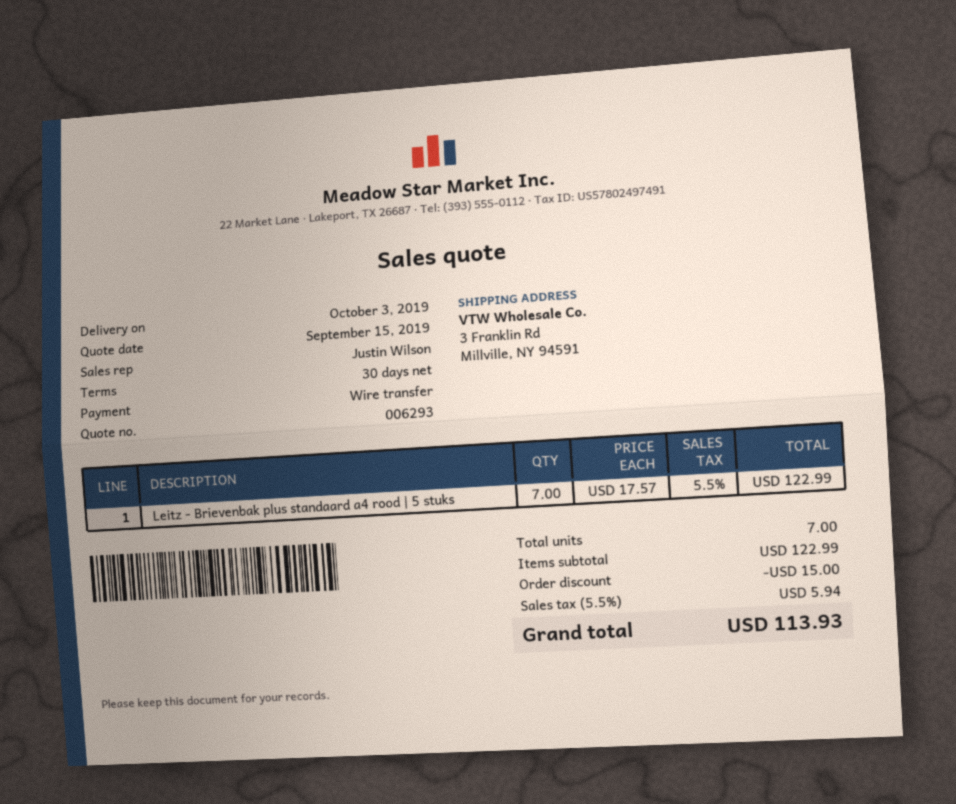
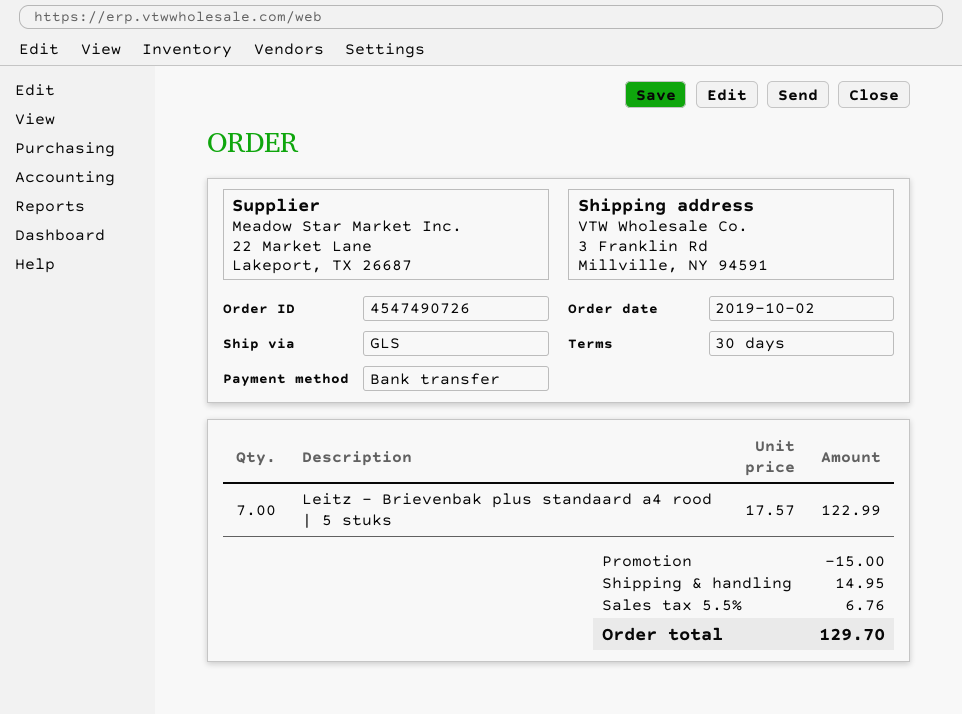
shipping: none -> 14.95
tax: 5.5% = 5.94 -> 5.5% = 6.76
total: 113.93 -> 129.70

